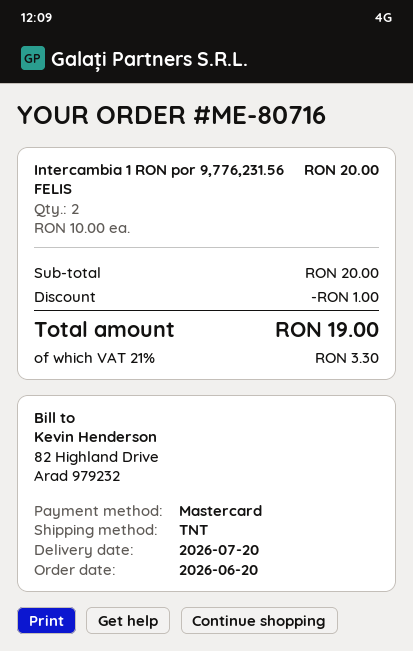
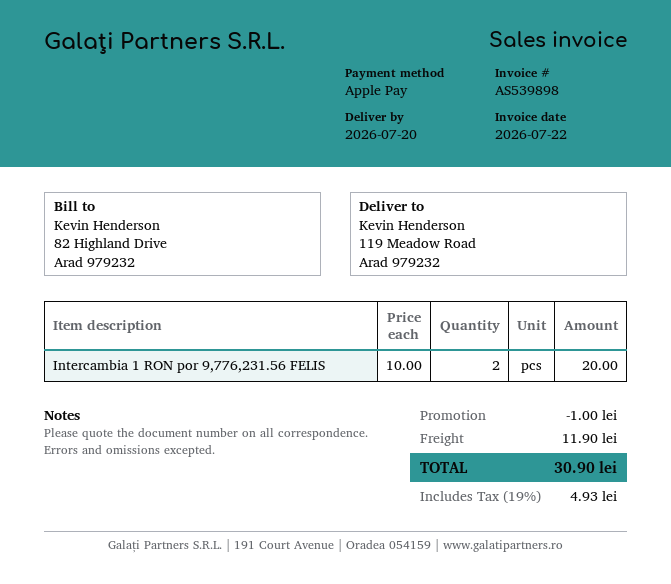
payment method: Mastercard -> Apple Pay
shipping: none -> 11.90
tax: 21% = 3.30 -> 19% = 4.93
total: 19.00 -> 30.90

